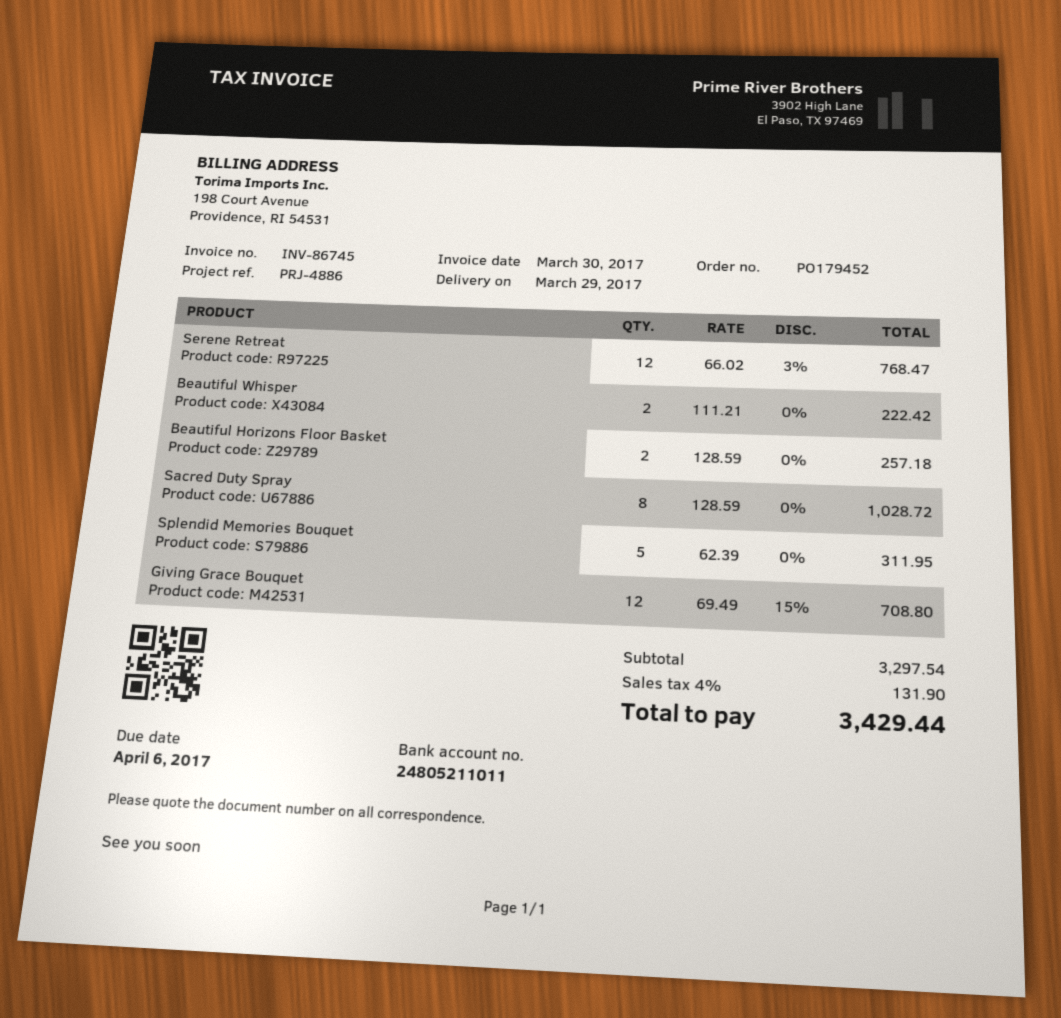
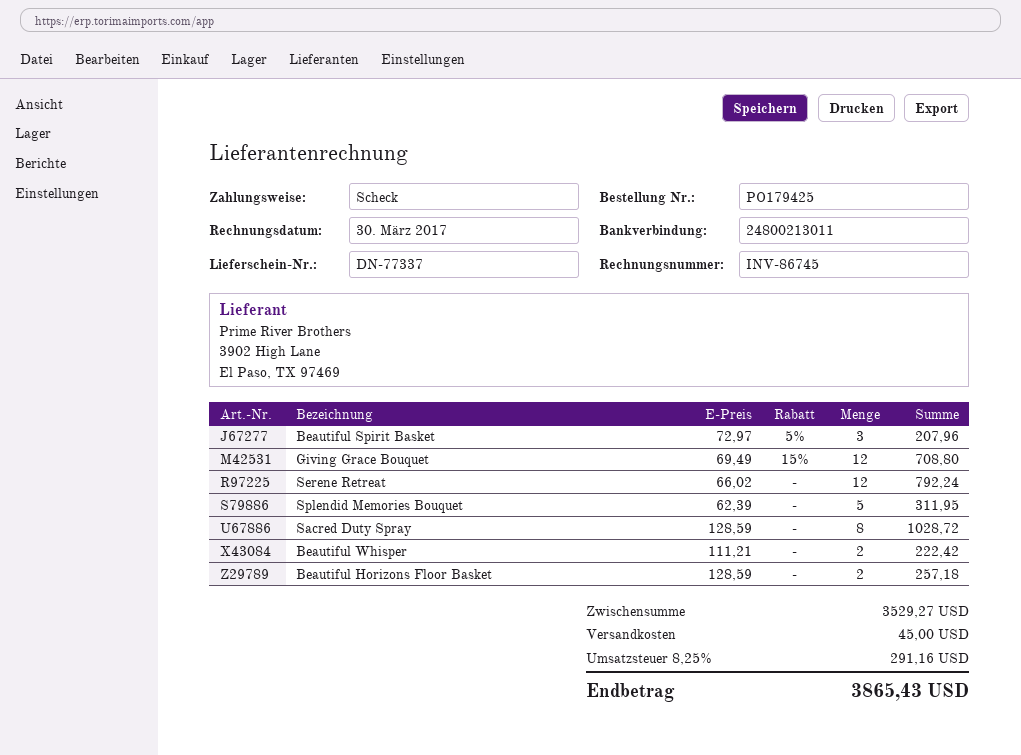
order number: PO179452 -> PO179425
bank account: 24805211011 -> 24800213011
Serene Retreat: 12 x 66.02 - 3% = 768.47 -> 12 x 66.02 = 792.24
Beautiful Spirit Basket: none -> 3 x 72.97 - 5% = 207.96
subtotal: 3297.54 -> 3529.27
shipping: none -> 45.00
tax: 4% = 131.90 -> 8.25% = 291.16
total: 3429.44 -> 3865.43

